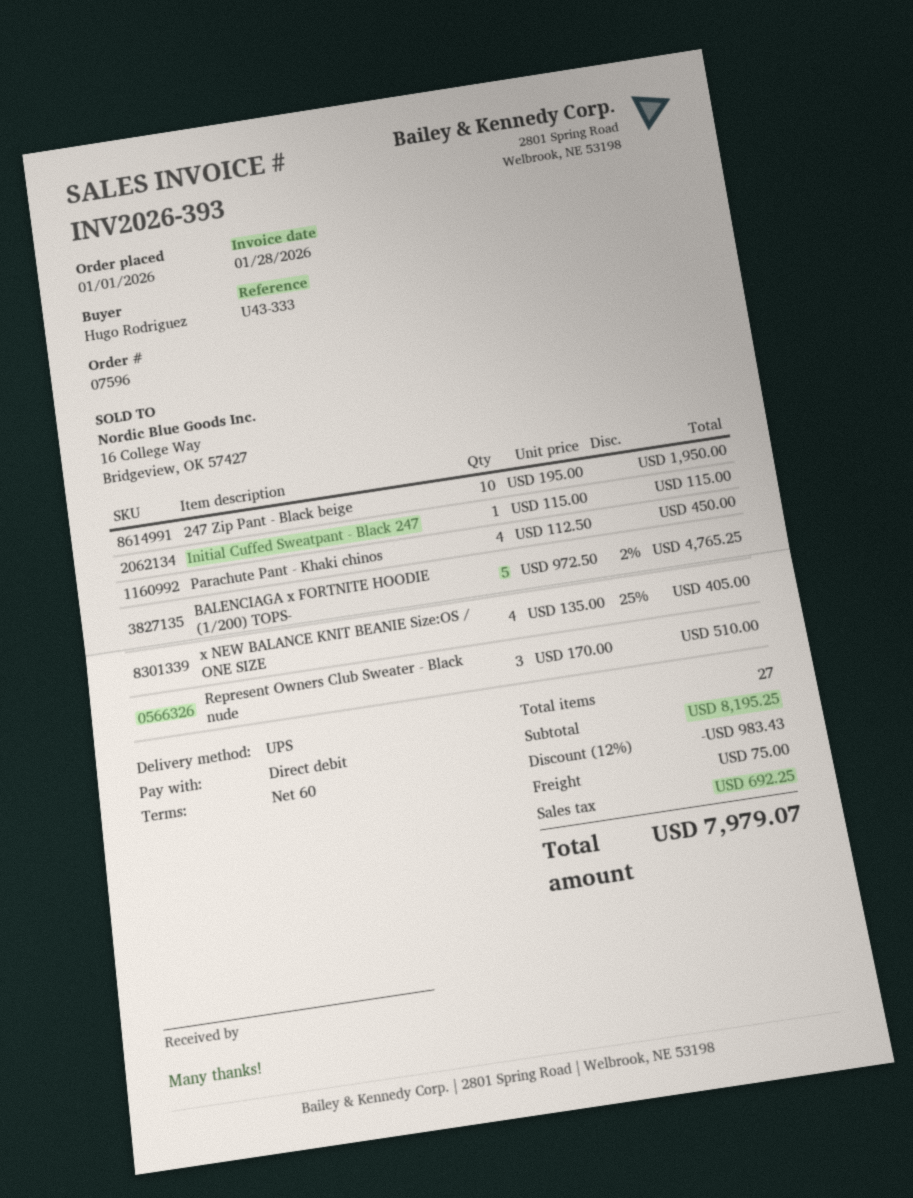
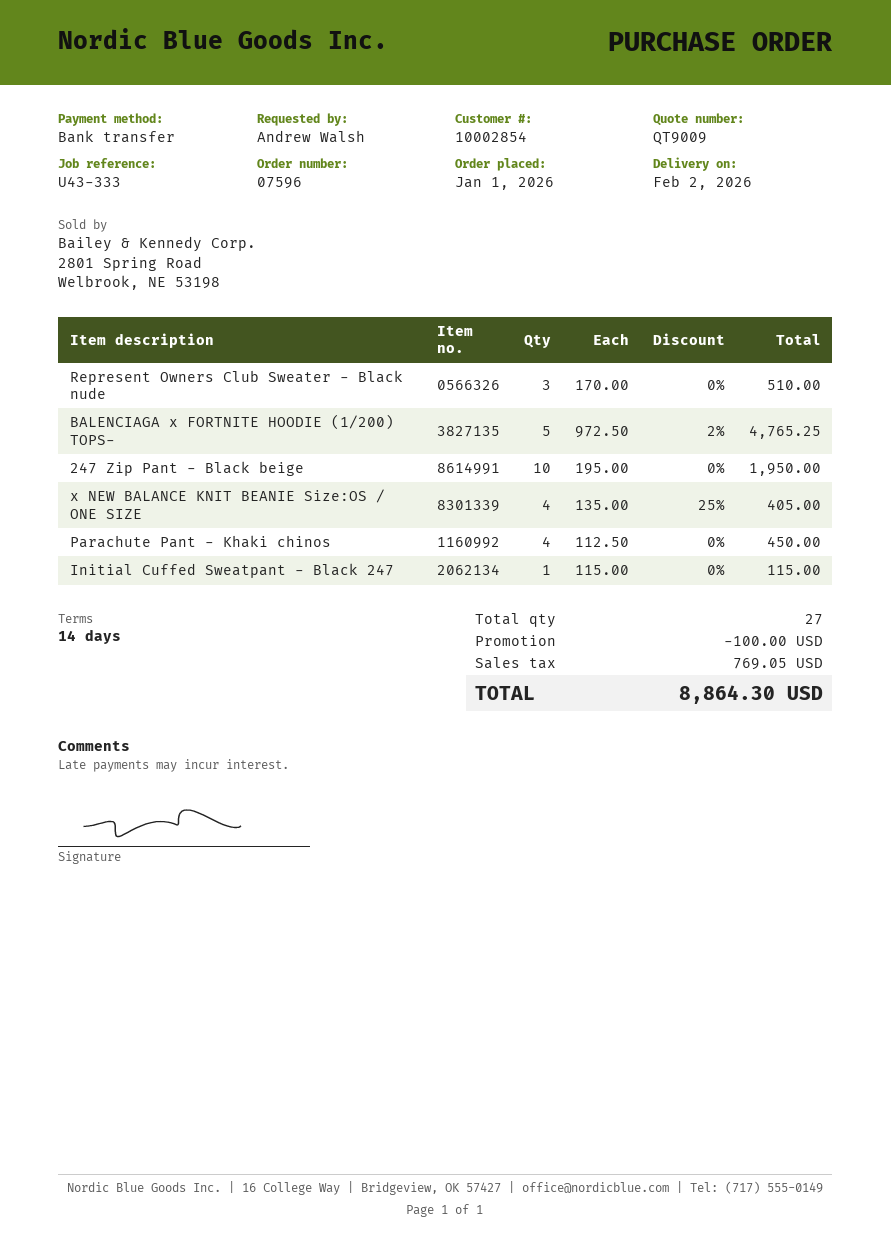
payment terms: 60 days -> 14 days
ordered by: Hugo Rodriguez -> Andrew Walsh
payment method: direct debit -> bank transfer
discount: 983.43 -> 100.00
shipping: 75.00 -> none
tax: 692.25 -> 769.05
total: 7979.07 -> 8864.30

